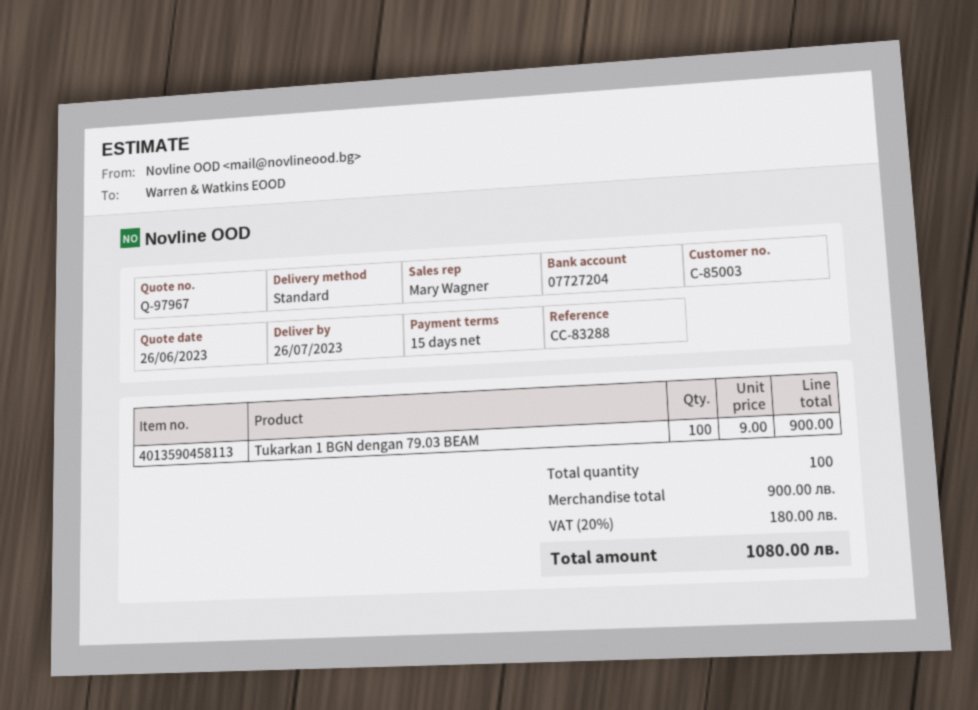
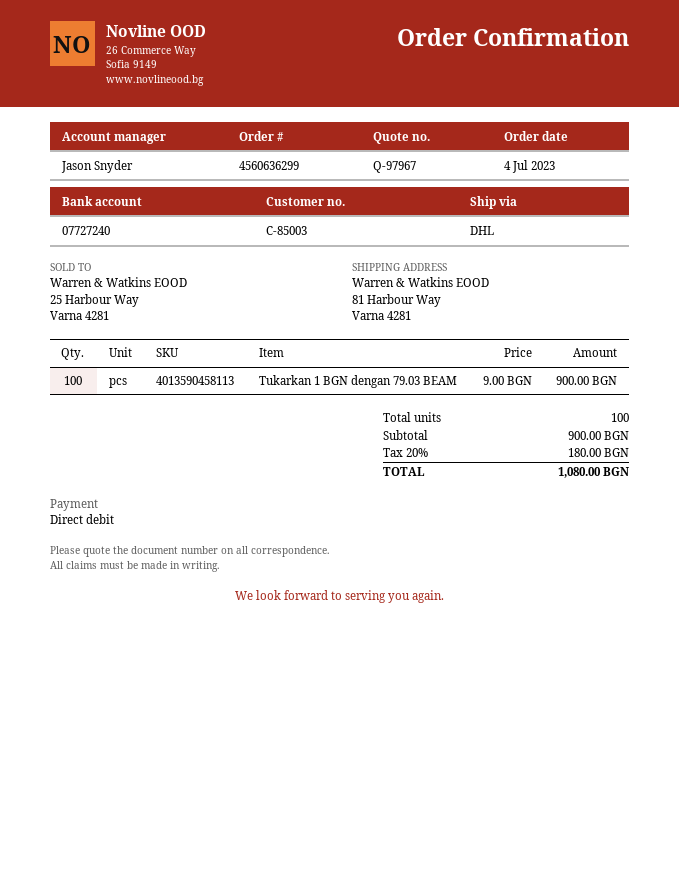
sales rep: Mary Wagner -> Jason Snyder
bank account: 07727204 -> 07727240
shipping method: standard -> DHL

